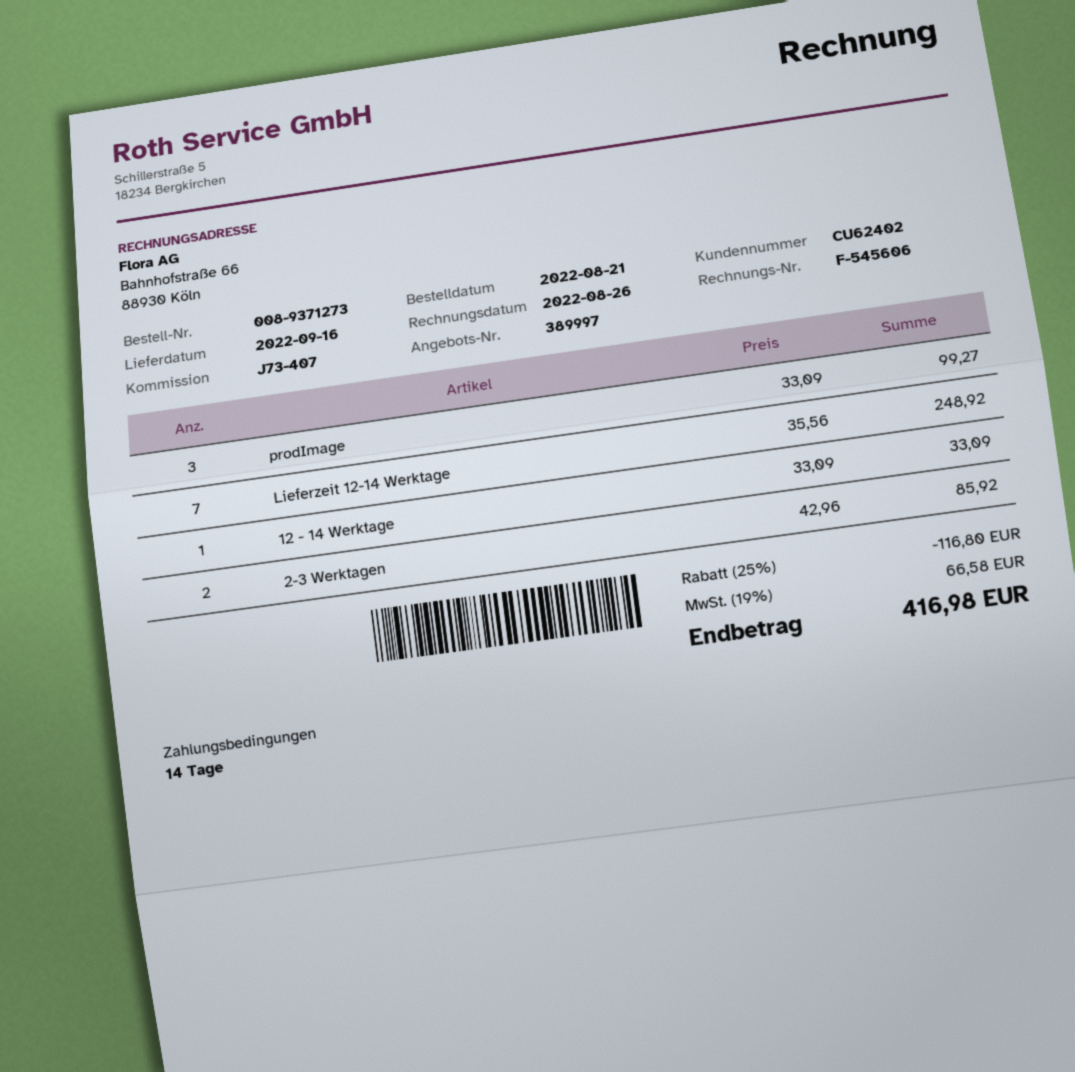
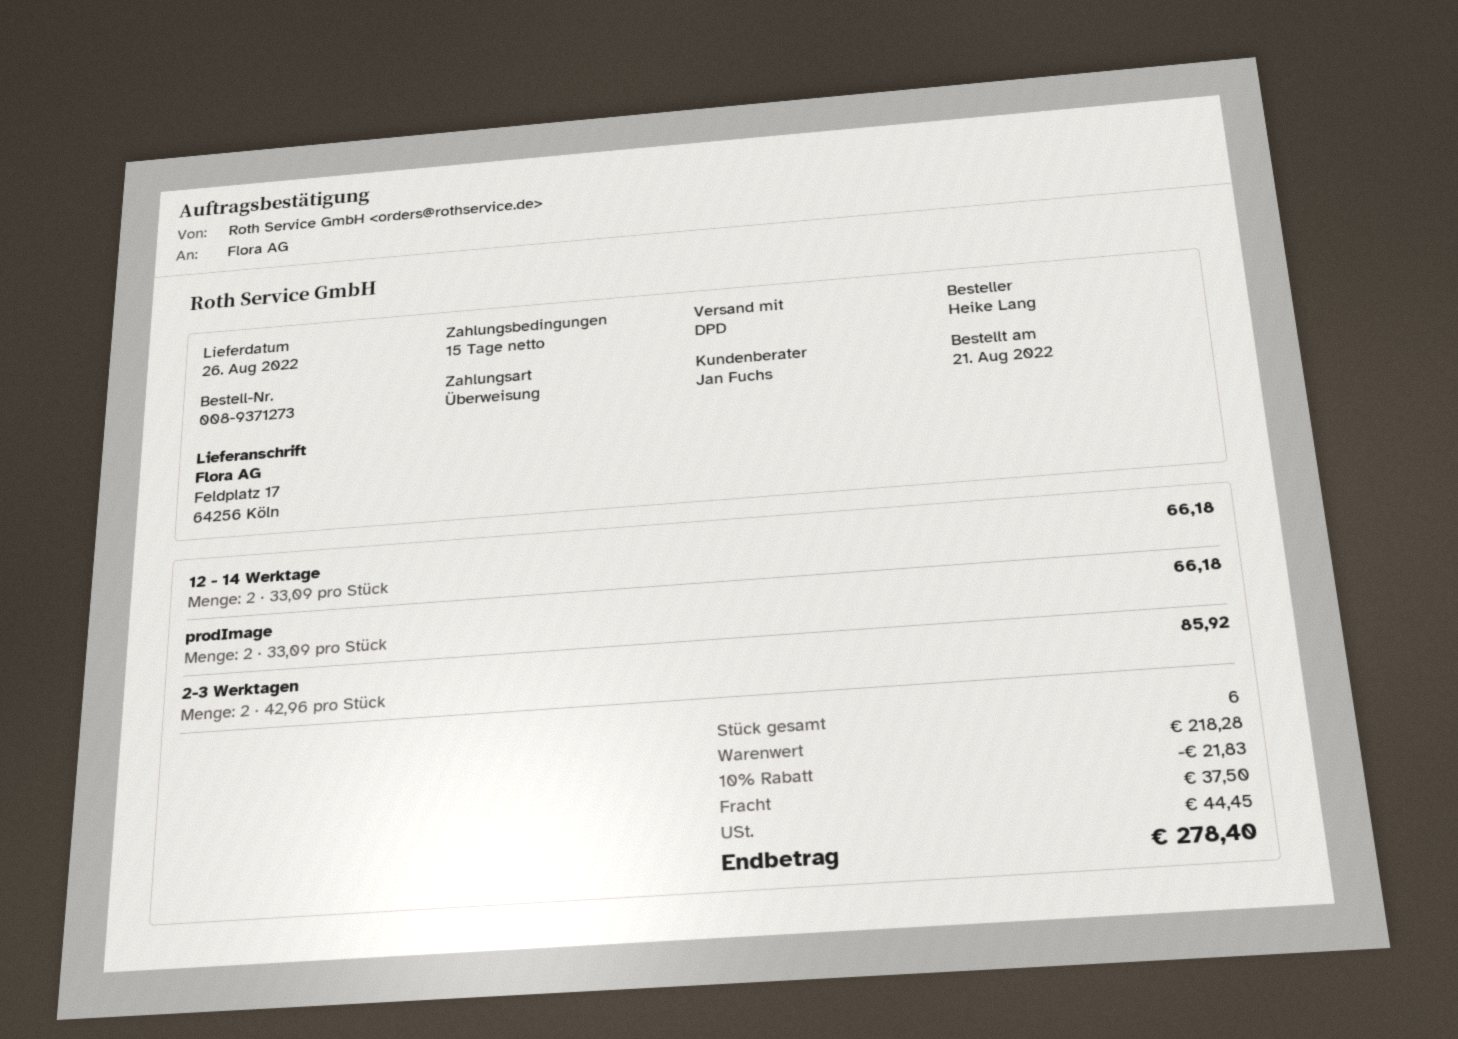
delivery date: 2022-09-16 -> 2022-08-26
payment terms: 14 days -> 15 days
prodImage: 3 x 33.09 = 99.27 -> 2 x 33.09 = 66.18
Lieferzeit 12-14 Werktage: 7 x 35.56 = 248.92 -> none
12 - 14 Werktage: 1 x 33.09 = 33.09 -> 2 x 33.09 = 66.18
discount: 25% = 116.80 -> 10% = 21.83
shipping: none -> 37.50
tax: 66.58 -> 44.45
total: 416.98 -> 278.40

